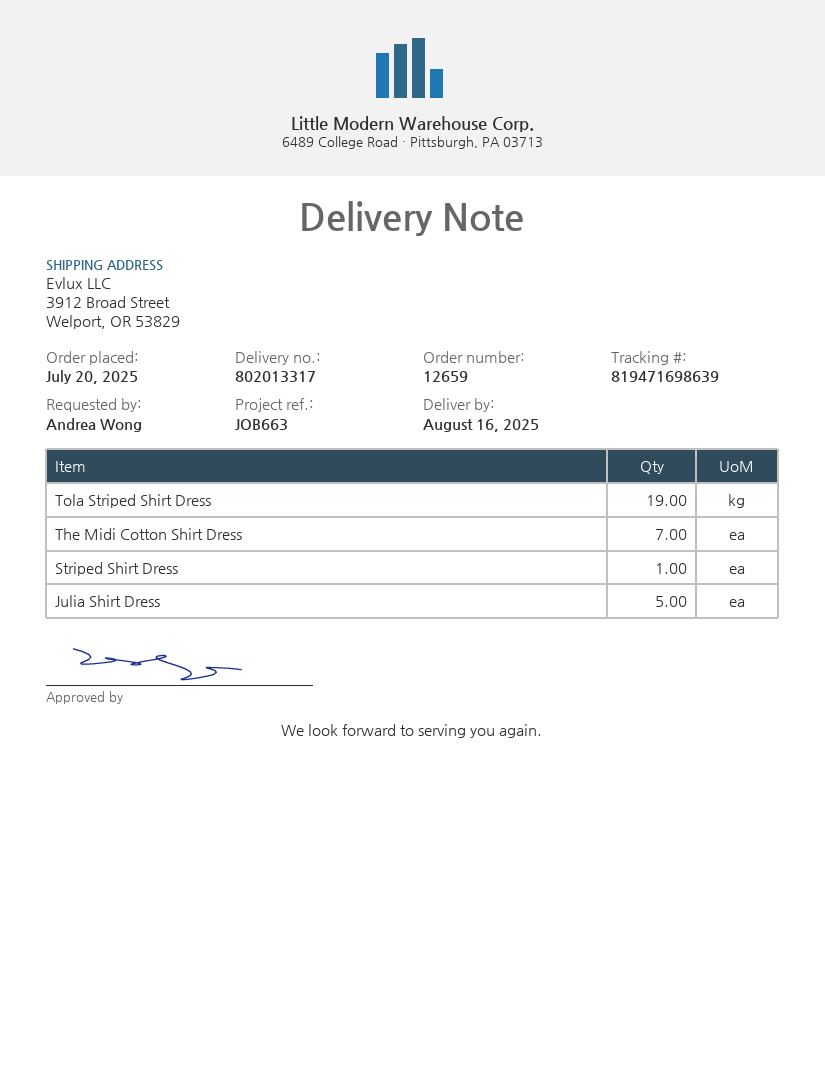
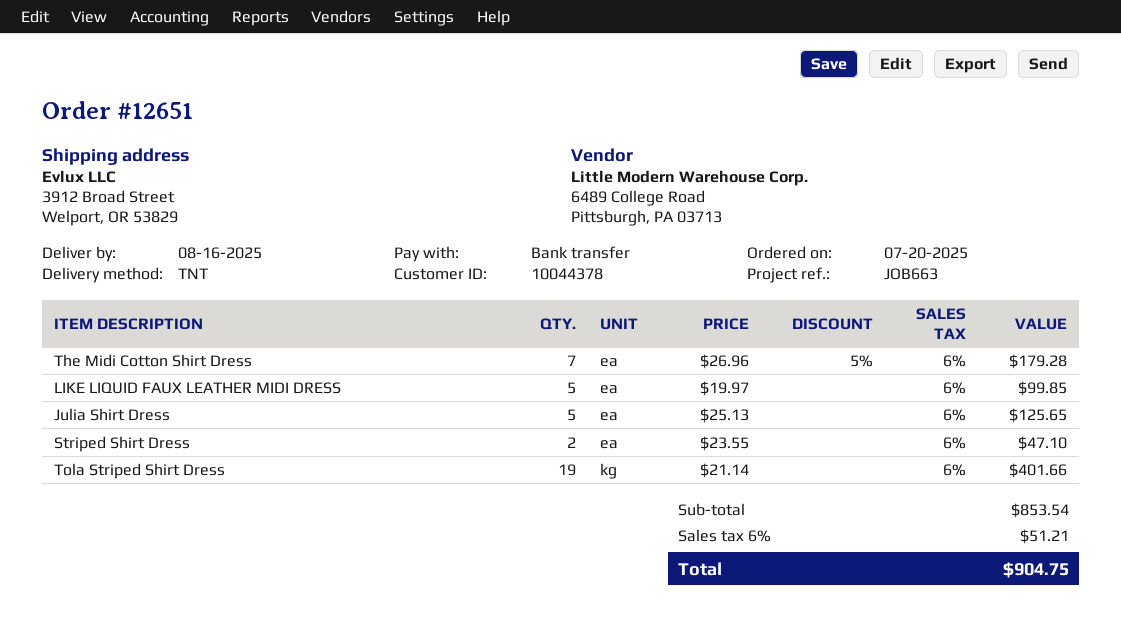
order number: 12659 -> 12651
Striped Shirt Dress: 1 -> 2
LIKE LIQUID FAUX LEATHER MIDI DRESS: none -> 5

